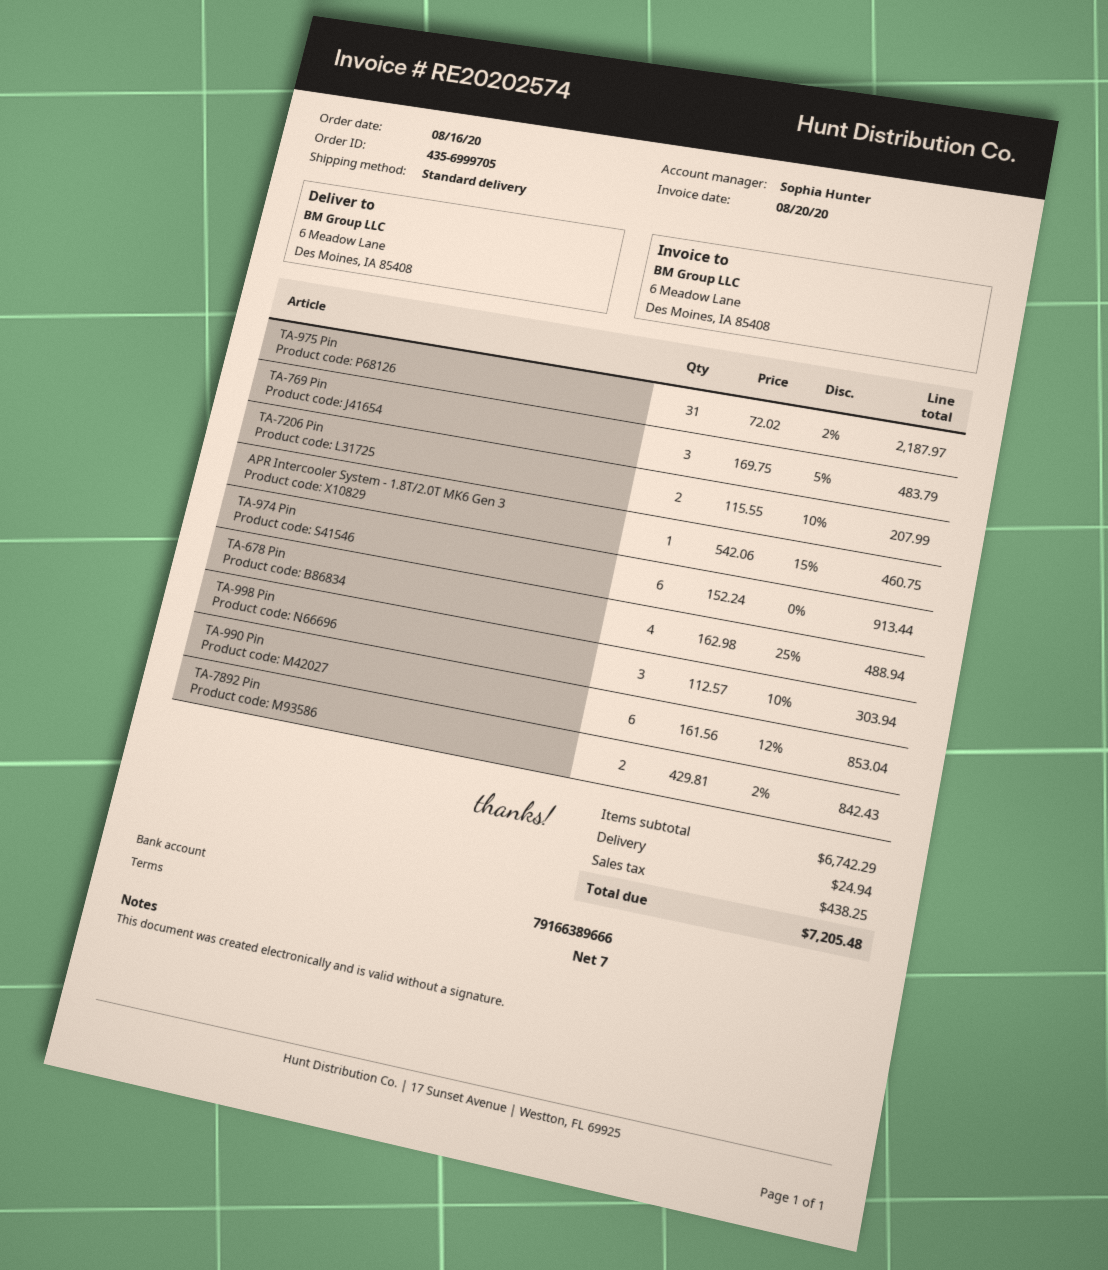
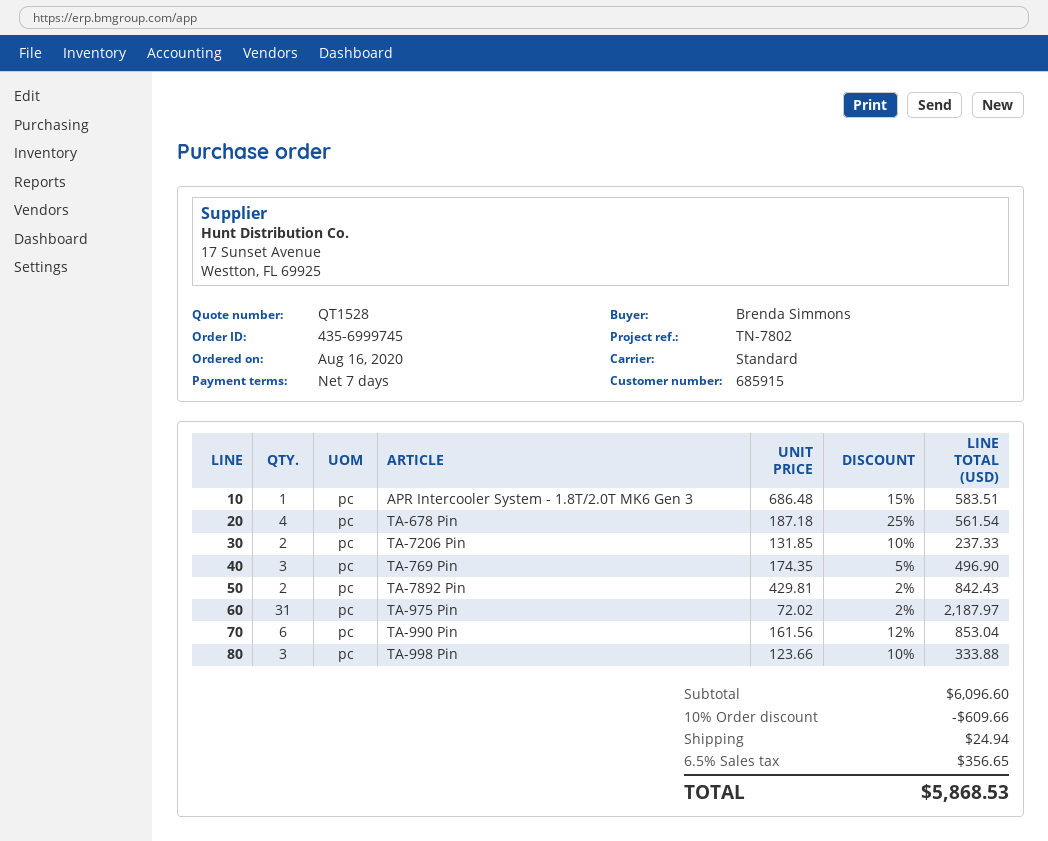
order number: 435-6999705 -> 435-6999745
TA-769 Pin: 3 x 169.75 - 5% = 483.79 -> 3 x 174.35 - 5% = 496.90
TA-7206 Pin: 2 x 115.55 - 10% = 207.99 -> 2 x 131.85 - 10% = 237.33
APR Intercooler System - 1.8T/2.0T MK6 Gen 3: 1 x 542.06 - 15% = 460.75 -> 1 x 686.48 - 15% = 583.51
TA-974 Pin: 6 x 152.24 = 913.44 -> none
TA-678 Pin: 4 x 162.98 - 25% = 488.94 -> 4 x 187.18 - 25% = 561.54
TA-998 Pin: 3 x 112.57 - 10% = 303.94 -> 3 x 123.66 - 10% = 333.88
subtotal: 6742.29 -> 6096.60
discount: none -> 10% = 609.66
tax: 438.25 -> 356.65
total: 7205.48 -> 5868.53

